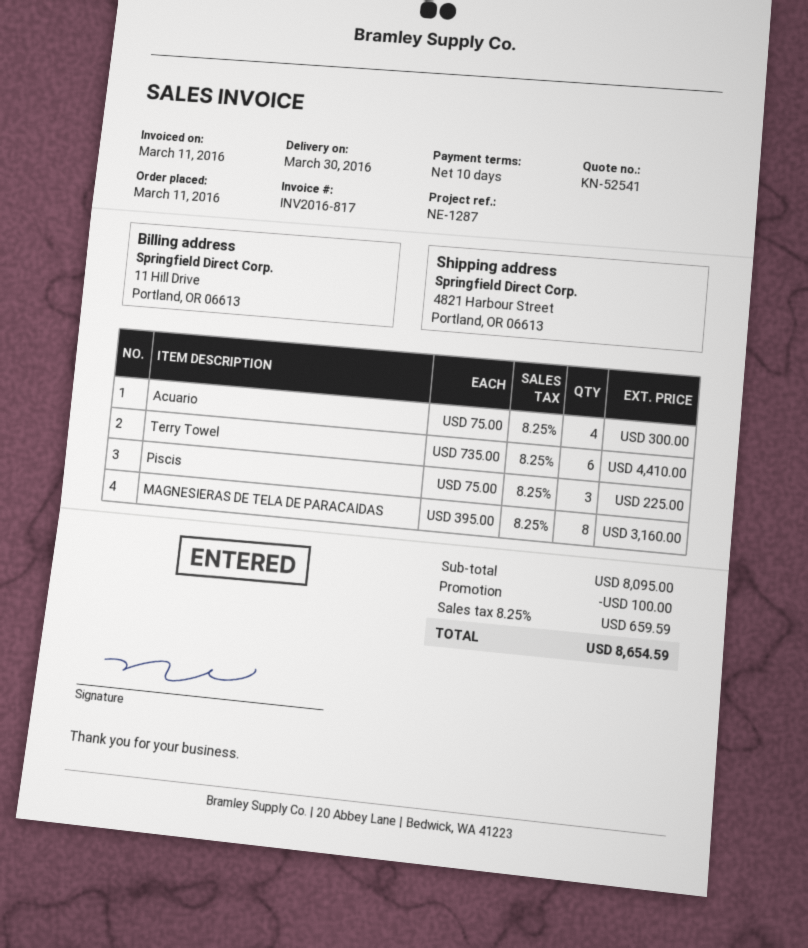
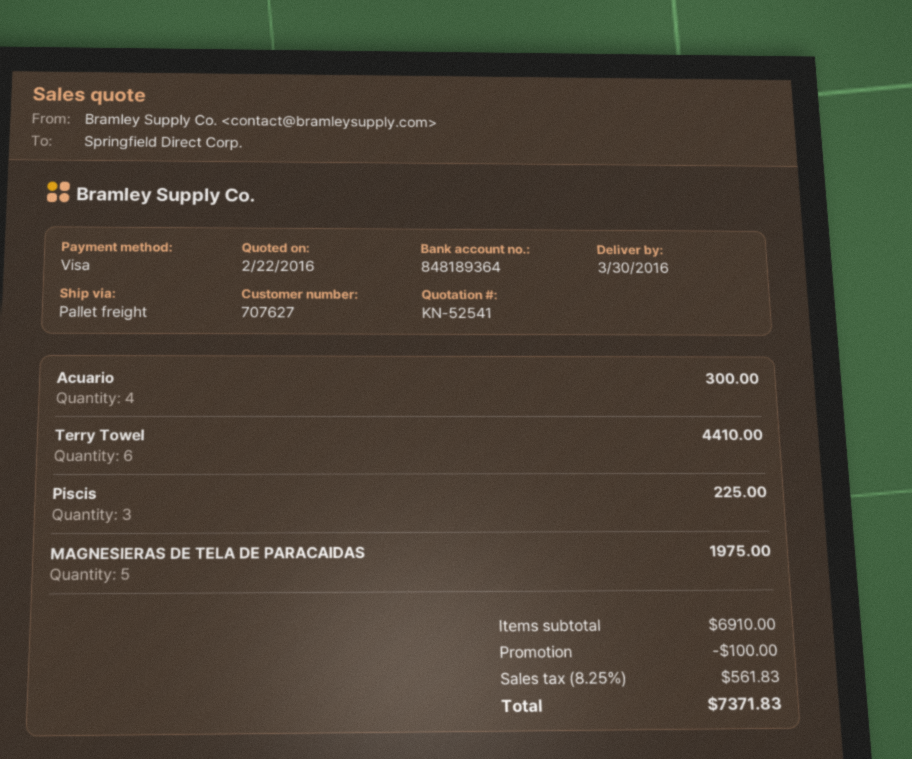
MAGNESIERAS DE TELA DE PARACAIDAS: 8 for 3160.00 -> 5 for 1975.00
subtotal: 8095.00 -> 6910.00
tax: 8.25% = 659.59 -> 8.25% = 561.83
total: 8654.59 -> 7371.83

